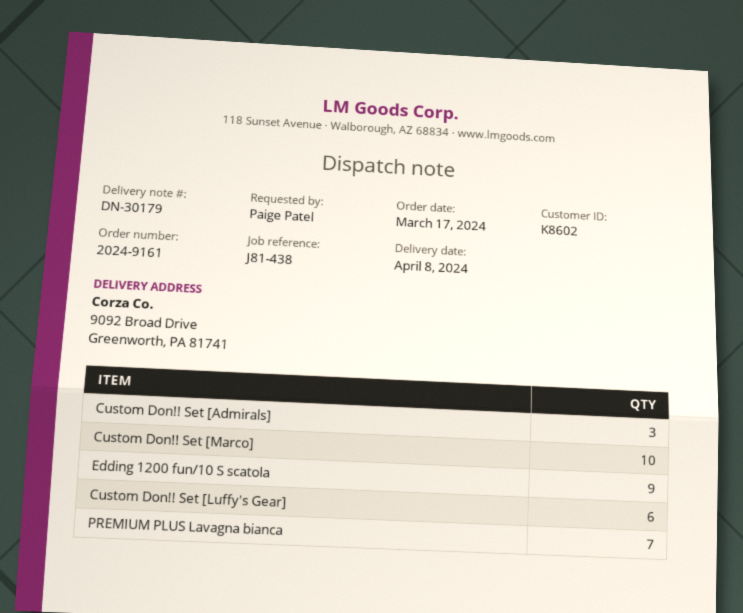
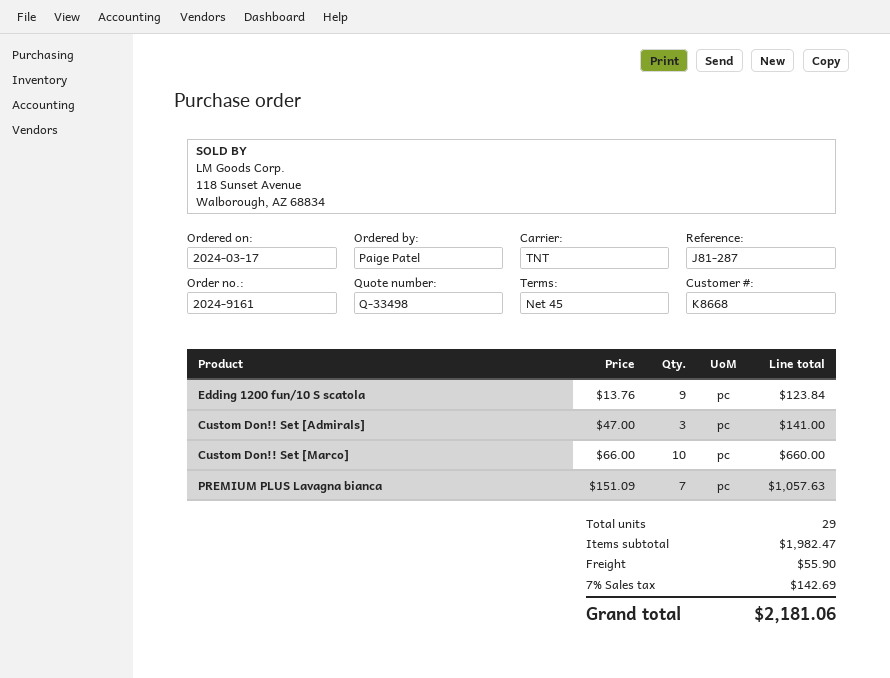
customer number: K8602 -> K8668
reference: J81-438 -> J81-287
Custom Don!! Set [Luffy's Gear]: 6 -> none

